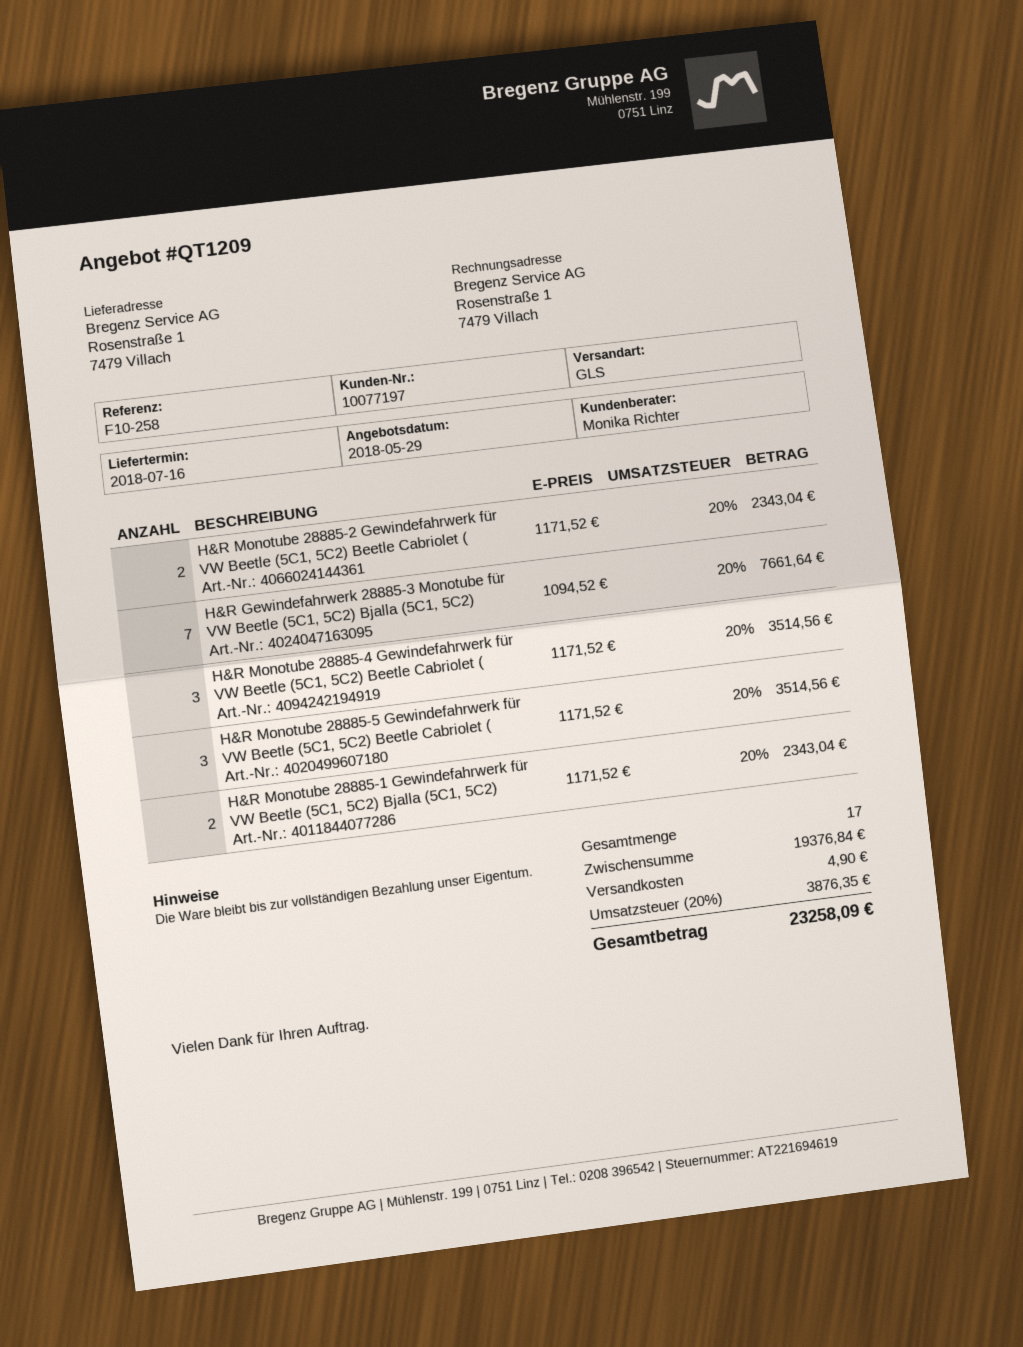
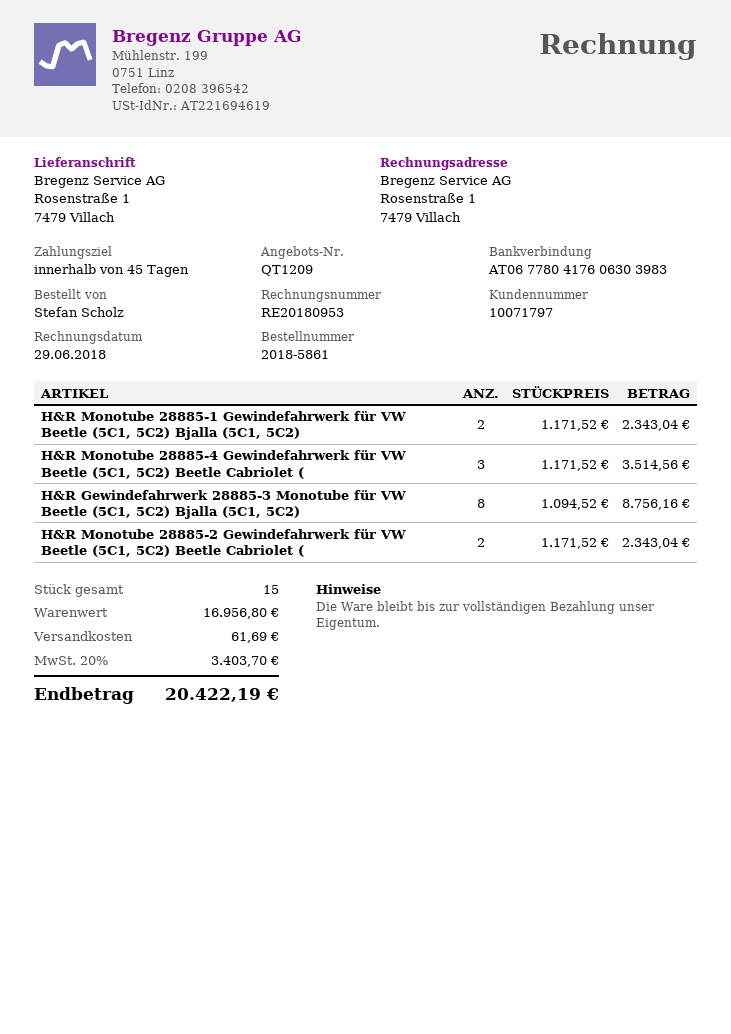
customer number: 10077197 -> 10071797
H&R Gewindefahrwerk 28885-3 Monotube für VW Beetle (5C1, 5C2) Bjalla (5C1, 5C2): 7 x 1094.52 = 7661.64 -> 8 x 1094.52 = 8756.16
H&R Monotube 28885-5 Gewindefahrwerk für VW Beetle (5C1, 5C2) Beetle Cabriolet (: 3 x 1171.52 = 3514.56 -> none
total quantity: 17 -> 15
subtotal: 19376.84 -> 16956.80
shipping: 4.90 -> 61.69
tax: 20% = 3876.35 -> 20% = 3403.70
total: 23258.09 -> 20422.19

